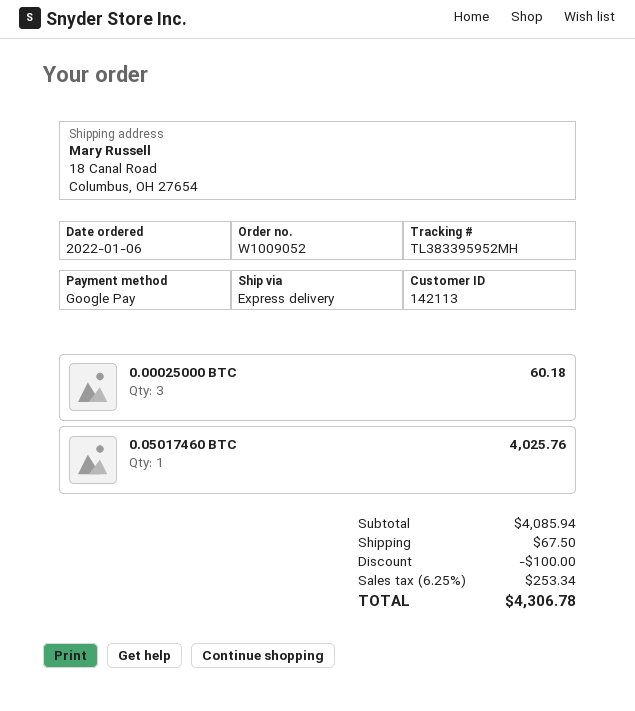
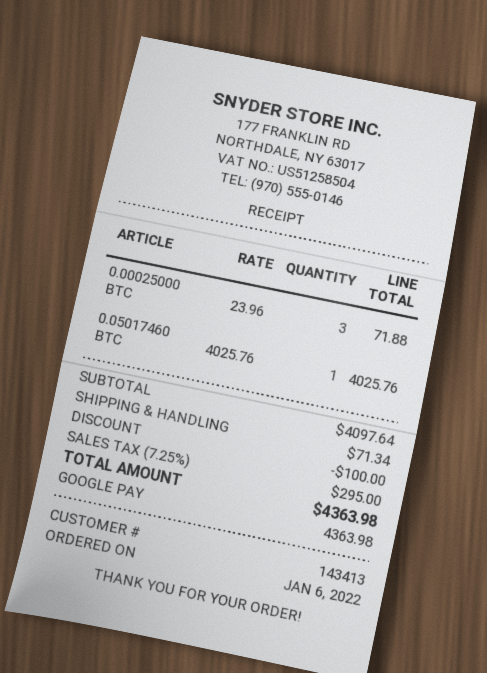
customer number: 142113 -> 143413
0.00025000 BTC: 3 for 60.18 -> 3 for 71.88
subtotal: 4085.94 -> 4097.64
shipping: 67.50 -> 71.34
tax: 6.25% = 253.34 -> 7.25% = 295.00
total: 4306.78 -> 4363.98

